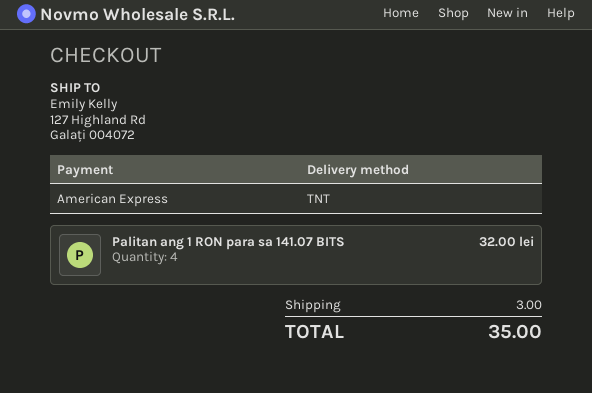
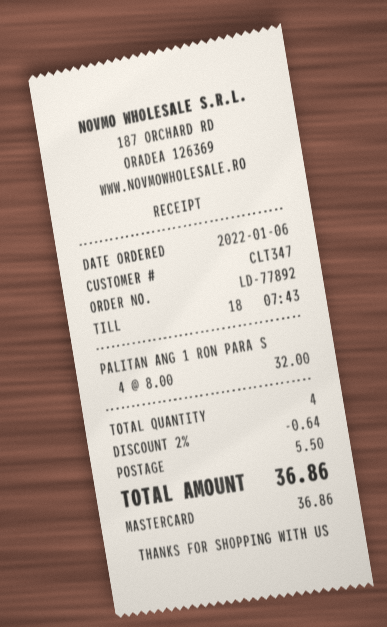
payment method: American Express -> Mastercard
discount: none -> 2% = 0.64
shipping: 3.00 -> 5.50
total: 35.00 -> 36.86

